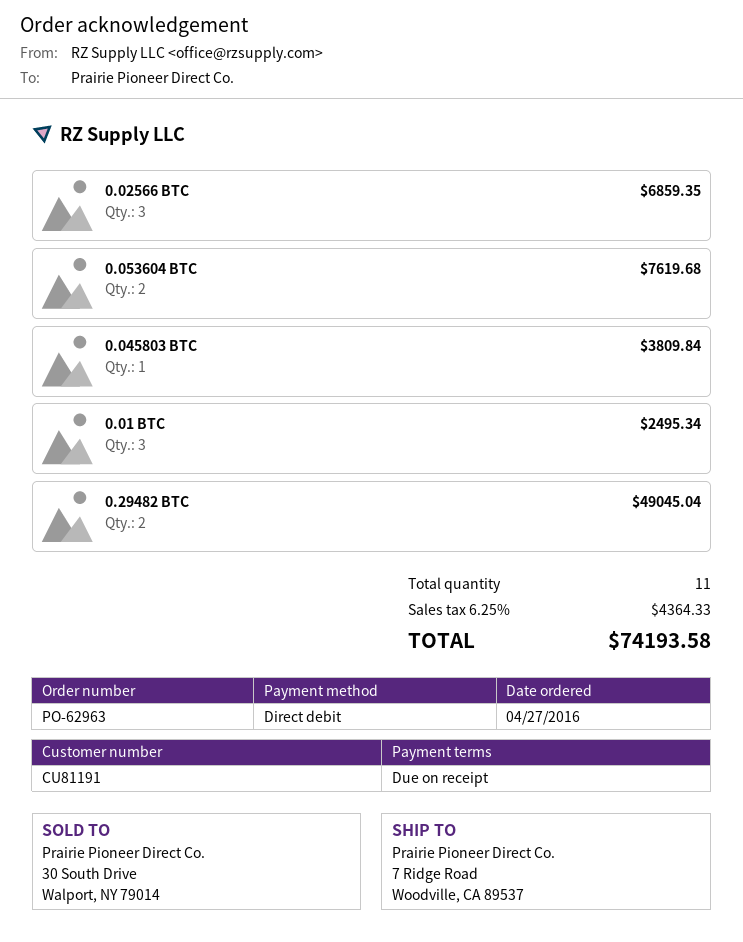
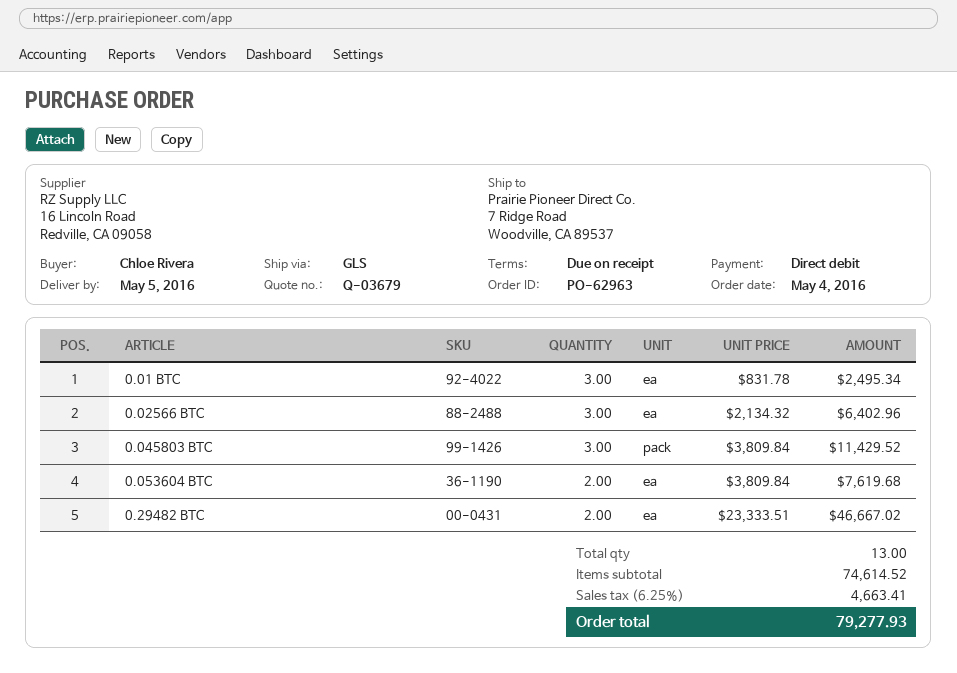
order date: 2016-04-27 -> 2016-05-04
0.02566 BTC: 3 for 6859.35 -> 3 for 6402.96
0.045803 BTC: 1 for 3809.84 -> 3 for 11429.52
0.29482 BTC: 2 for 49045.04 -> 2 for 46667.02
total quantity: 11 -> 13
tax: 6.25% = 4364.33 -> 6.25% = 4663.41
total: 74193.58 -> 79277.93

